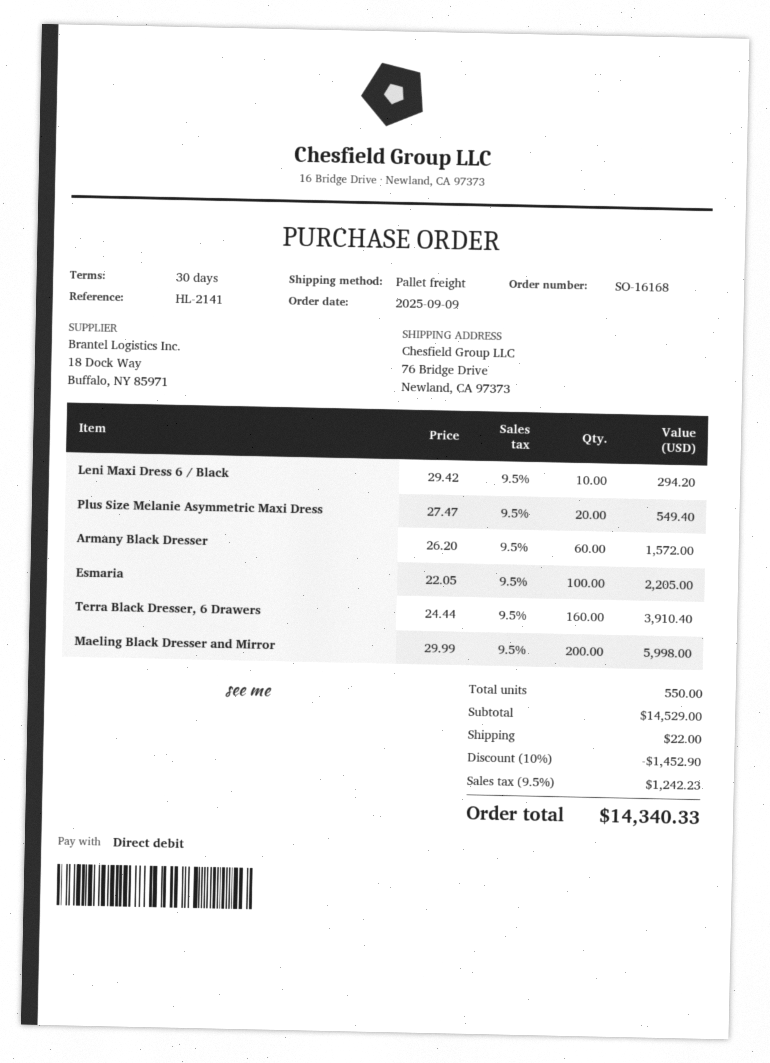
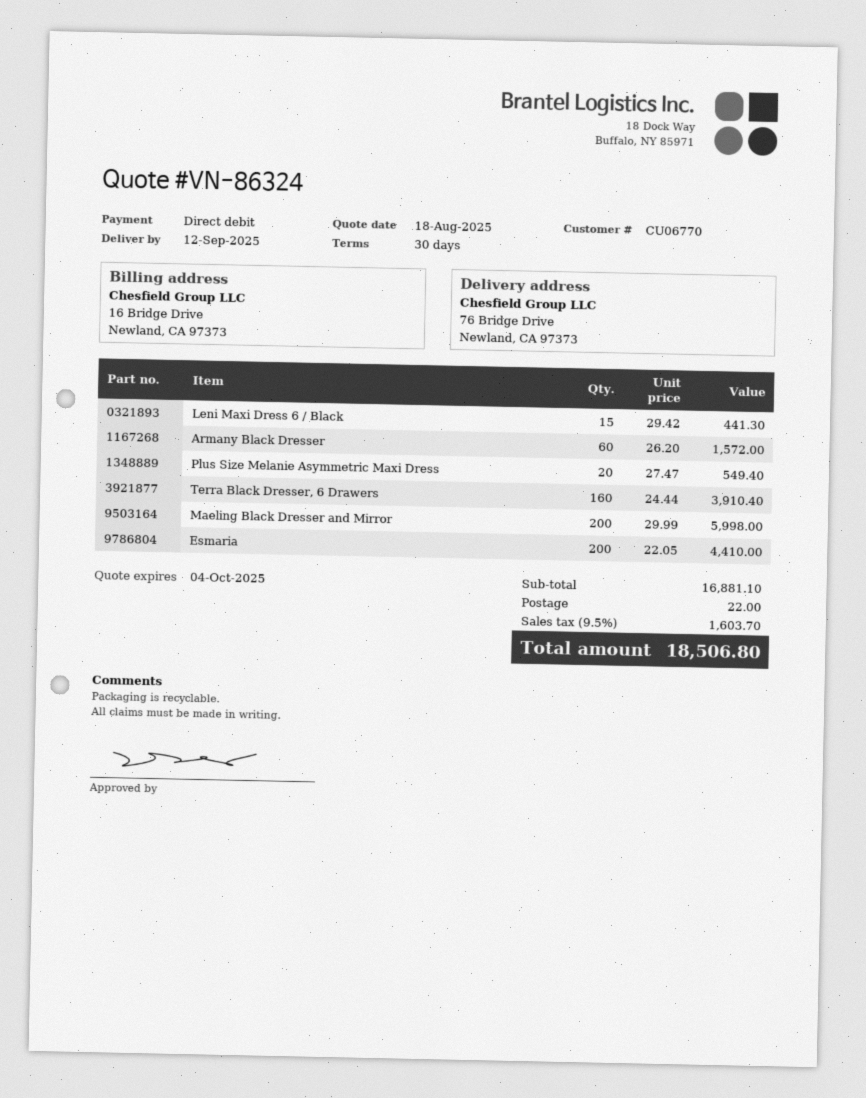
Leni Maxi Dress 6 / Black: 10 x 29.42 = 294.20 -> 15 x 29.42 = 441.30
Esmaria: 100 x 22.05 = 2205.00 -> 200 x 22.05 = 4410.00
subtotal: 14529.00 -> 16881.10
discount: 10% = 1452.90 -> none
tax: 9.5% = 1242.23 -> 9.5% = 1603.70
total: 14340.33 -> 18506.80

